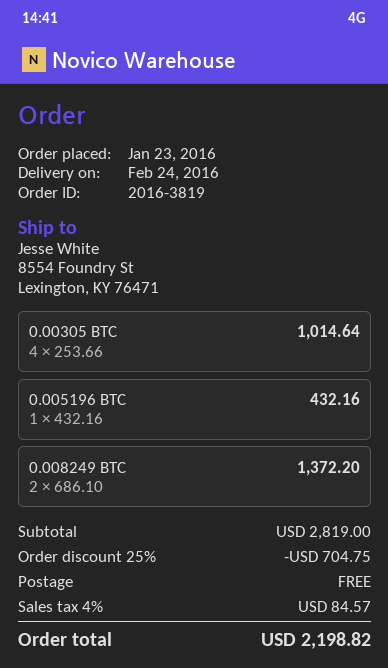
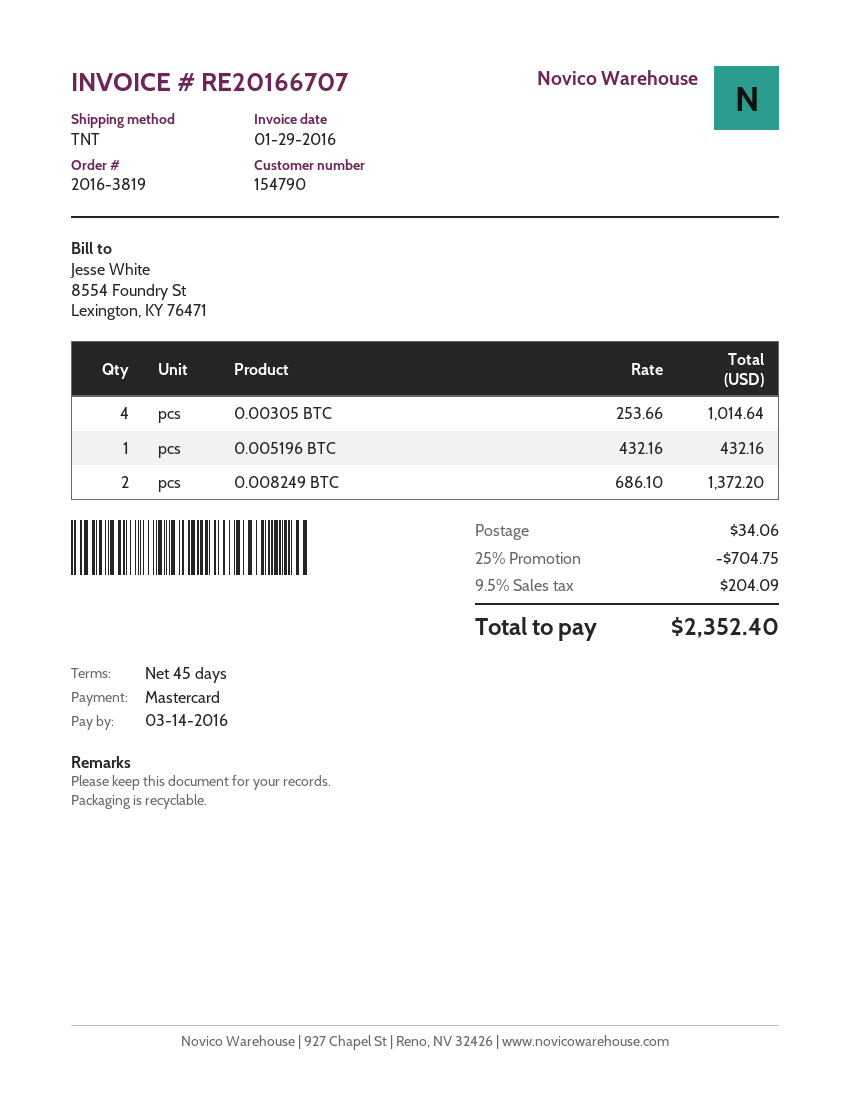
shipping: 0.00 -> 34.06
tax: 4% = 84.57 -> 9.5% = 204.09
total: 2198.82 -> 2352.40

